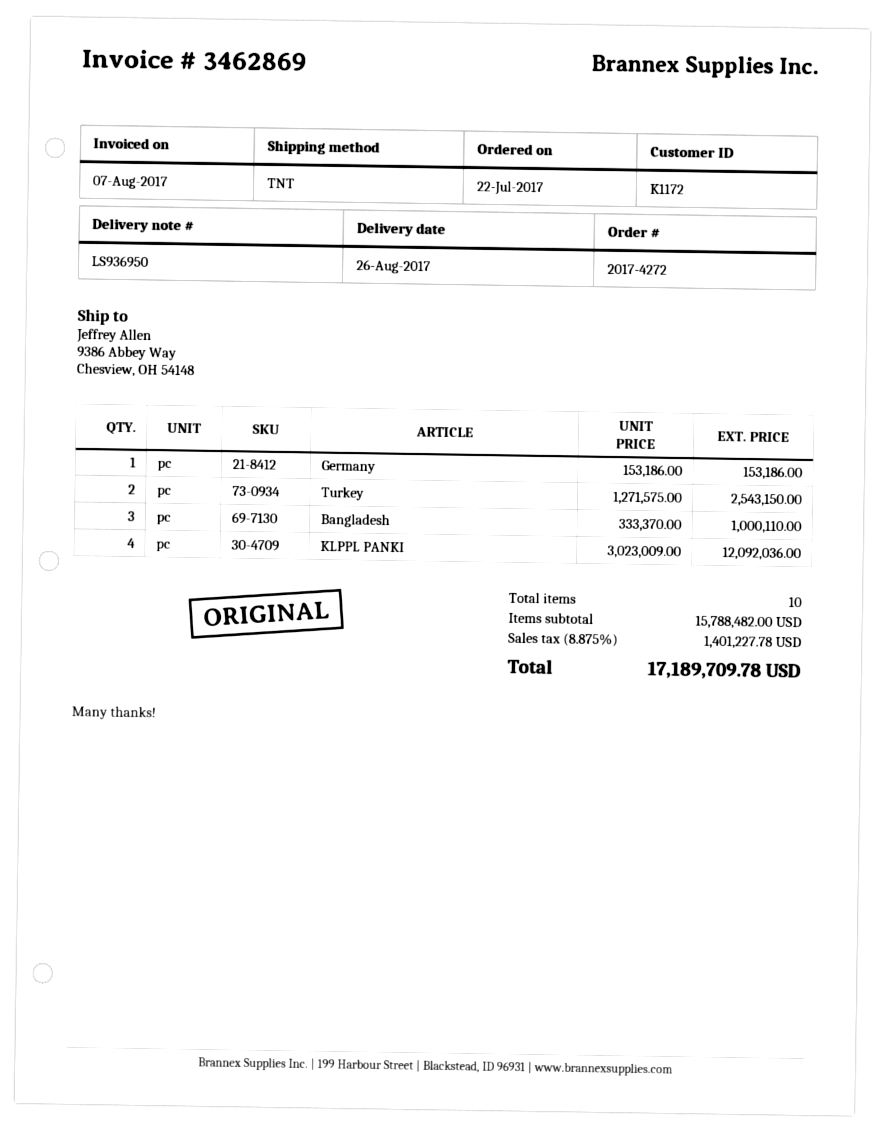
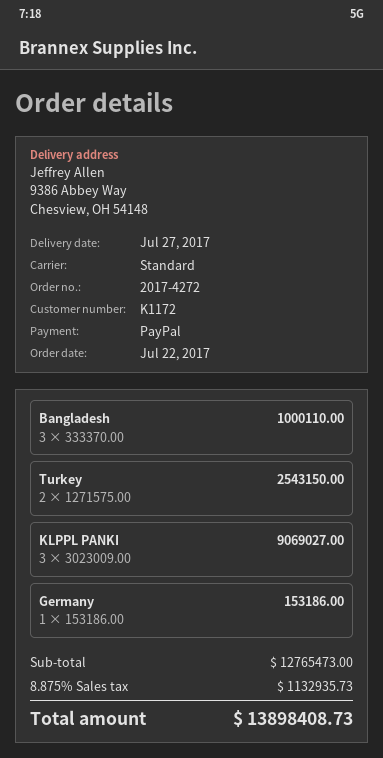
delivery date: 2017-08-26 -> 2017-07-27
shipping method: TNT -> standard
KLPPL PANKI: 4 x 3023009.00 = 12092036.00 -> 3 x 3023009.00 = 9069027.00
subtotal: 15788482.00 -> 12765473.00
tax: 8.875% = 1401227.78 -> 8.875% = 1132935.73
total: 17189709.78 -> 13898408.73

